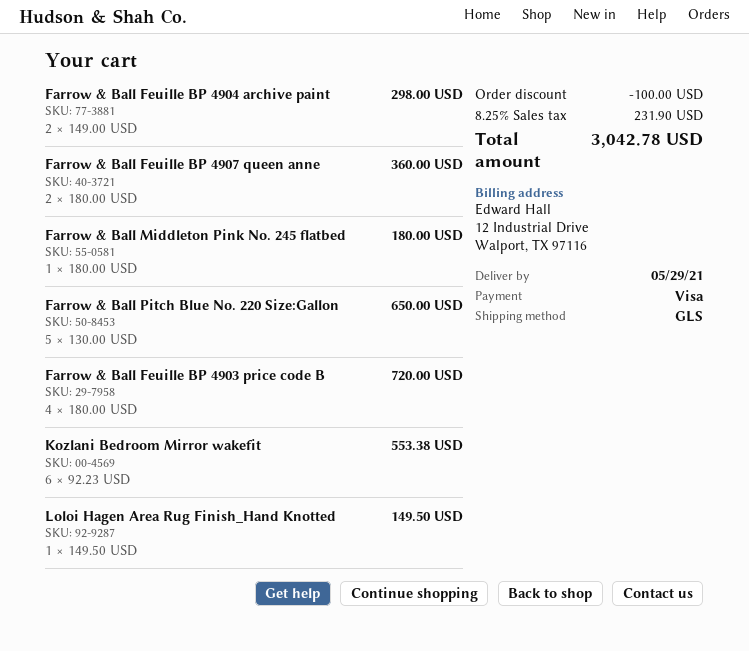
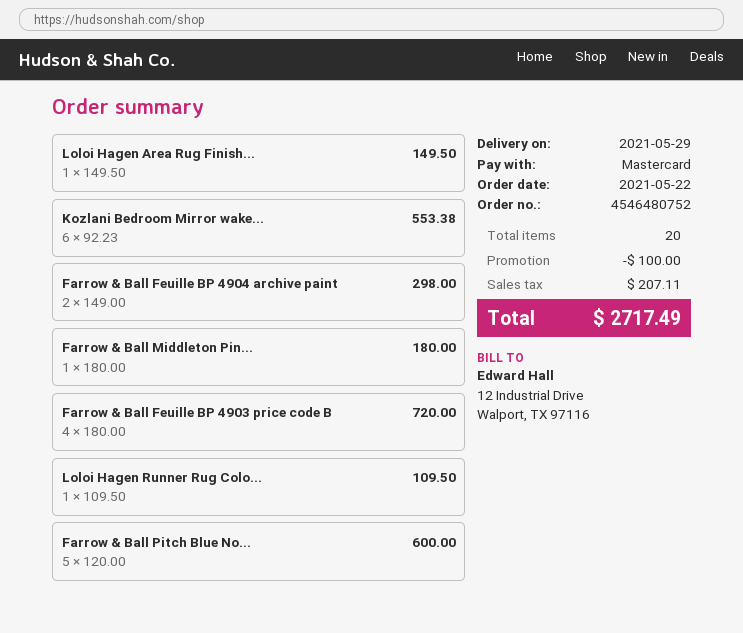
payment method: Visa -> Mastercard
Farrow & Ball Feuille BP 4907 queen anne: 2 x 180.00 = 360.00 -> none
Farrow & Ball Pitch Blue No. 220 Size:Gallon: 5 x 130.00 = 650.00 -> 5 x 120.00 = 600.00
Loloi Hagen Runner Rug Colo...: none -> 1 x 109.50 = 109.50
tax: 231.90 -> 207.11
total: 3042.78 -> 2717.49

